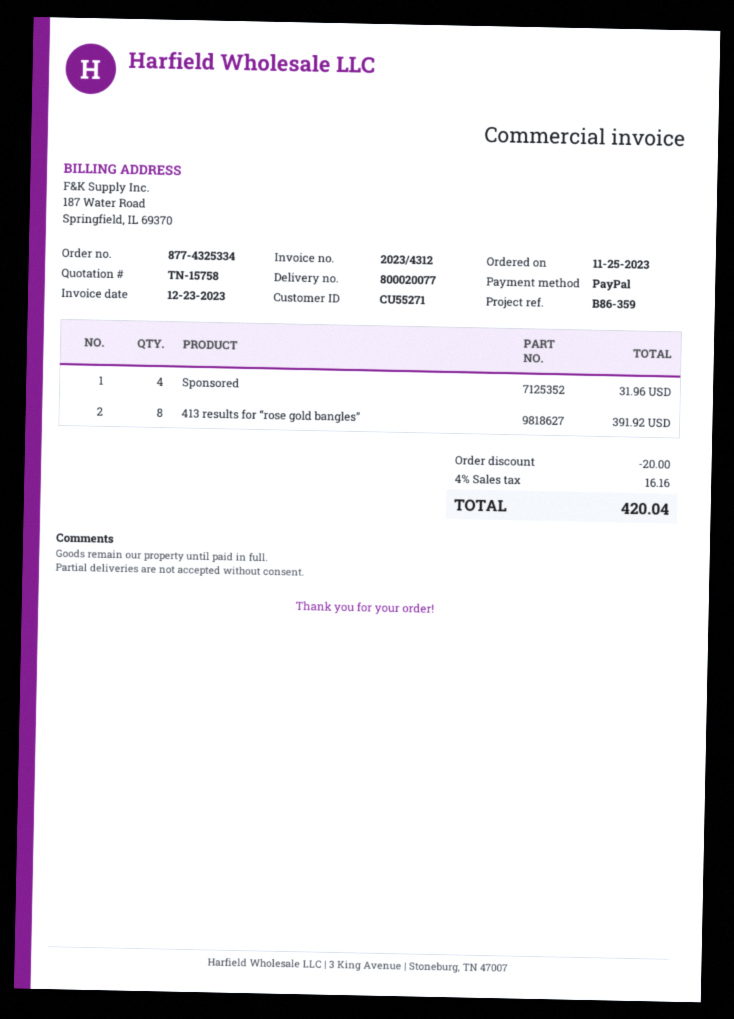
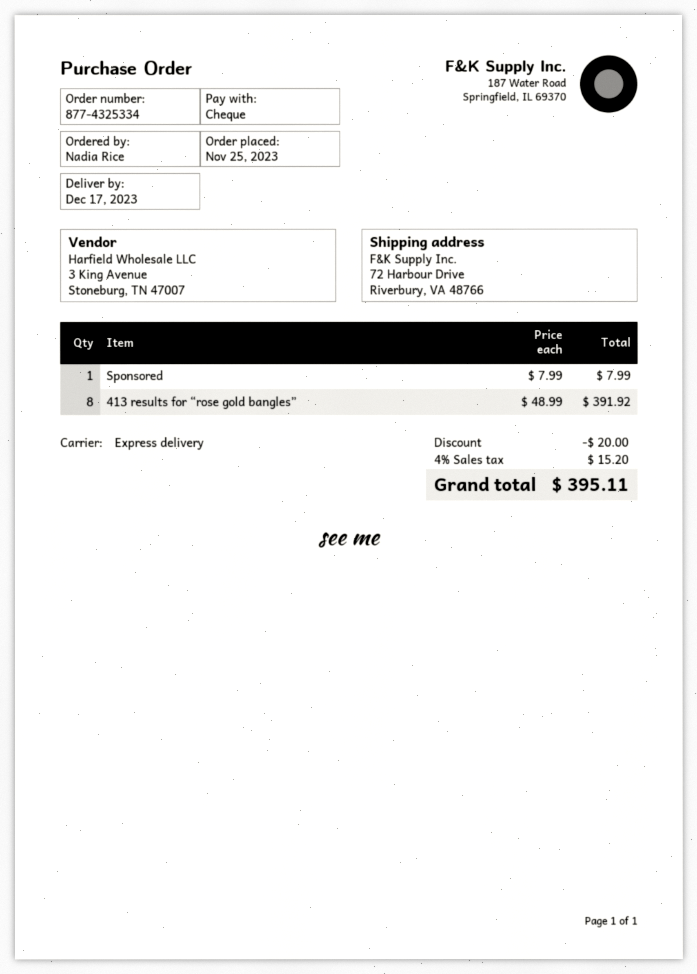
payment method: PayPal -> cheque
Sponsored: 4 for 31.96 -> 1 for 7.99
tax: 4% = 16.16 -> 4% = 15.20
total: 420.04 -> 395.11

